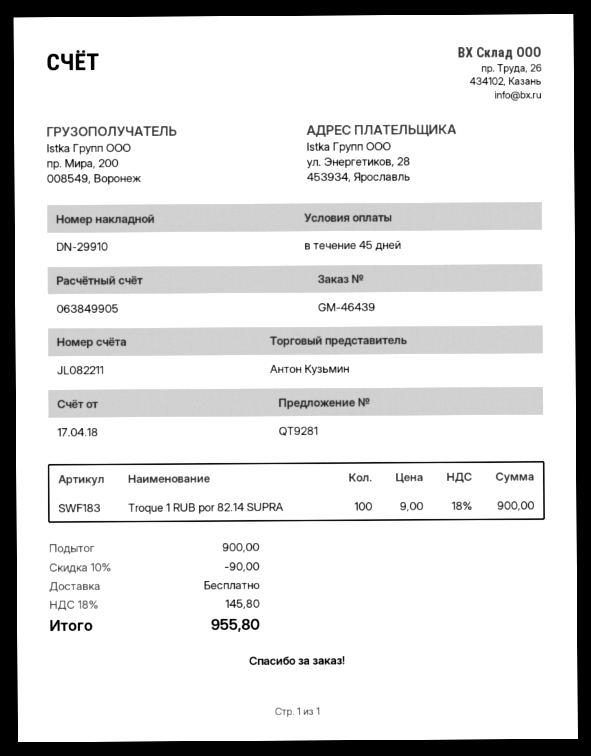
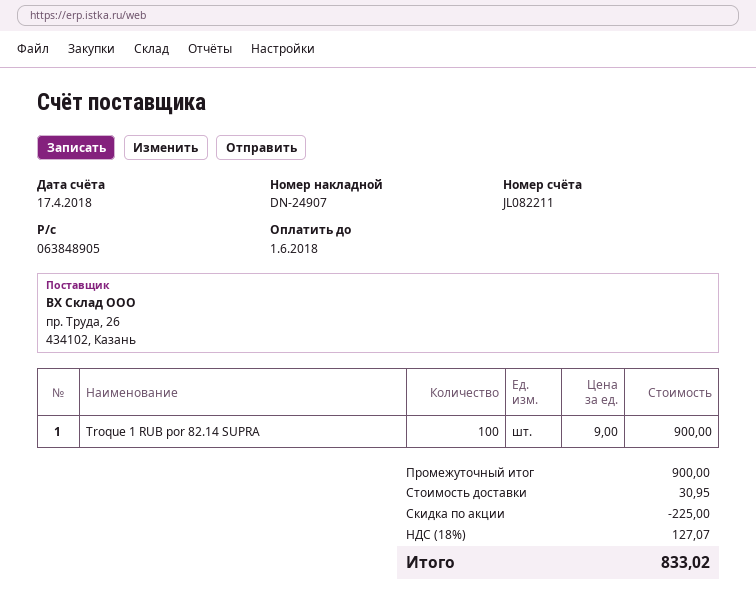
delivery note number: DN-29910 -> DN-24907
bank account: 063849905 -> 063848905
discount: 90.00 -> 225.00
shipping: 0.00 -> 30.95
tax: 18% = 145.80 -> 18% = 127.07
total: 955.80 -> 833.02

